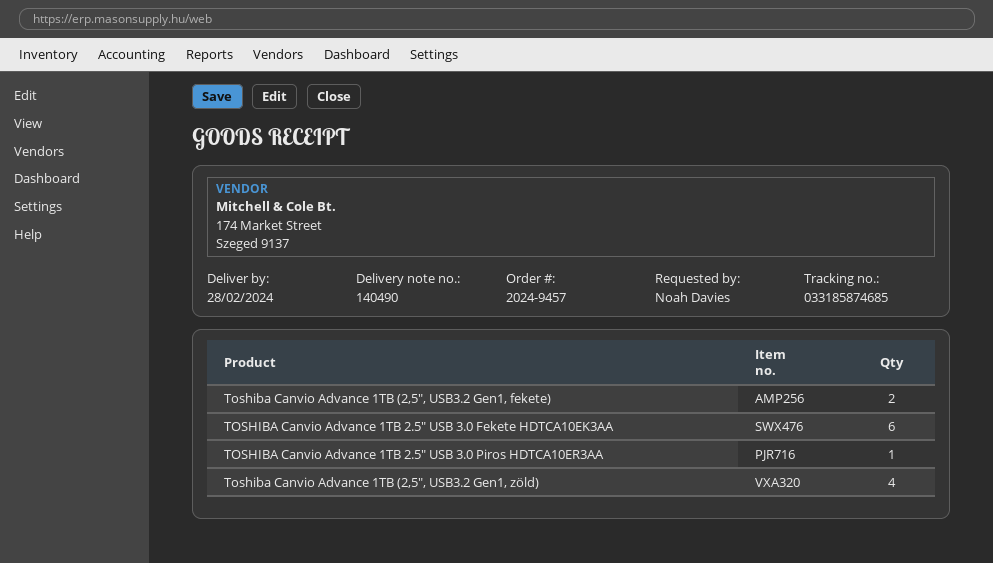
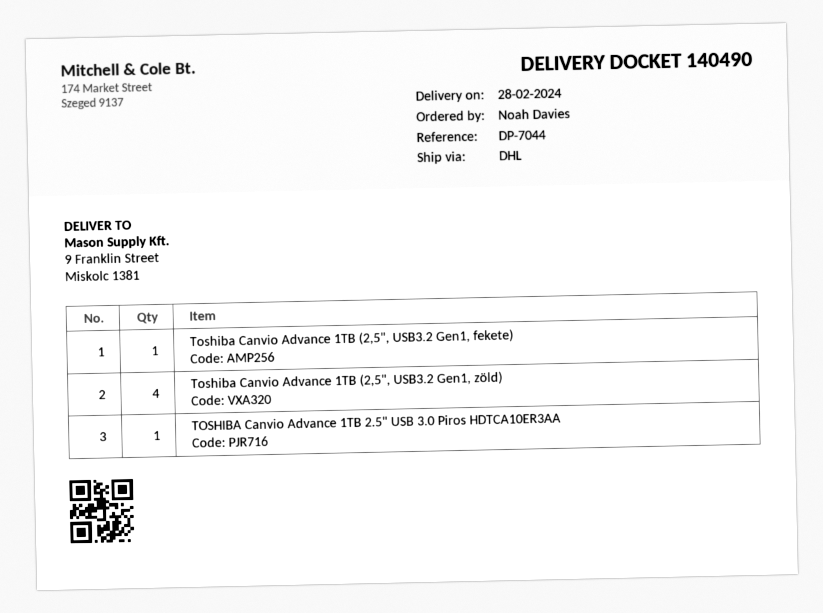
Toshiba Canvio Advance 1TB (2,5", USB3.2 Gen1, fekete): 2 -> 1
TOSHIBA Canvio Advance 1TB 2.5" USB 3.0 Fekete HDTCA10EK3AA: 6 -> none

